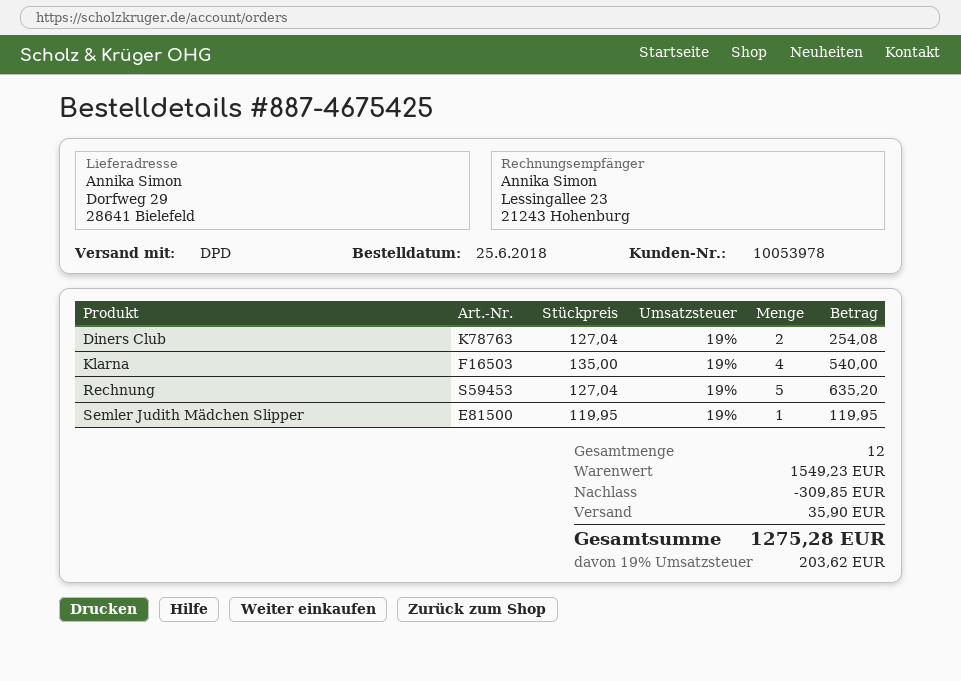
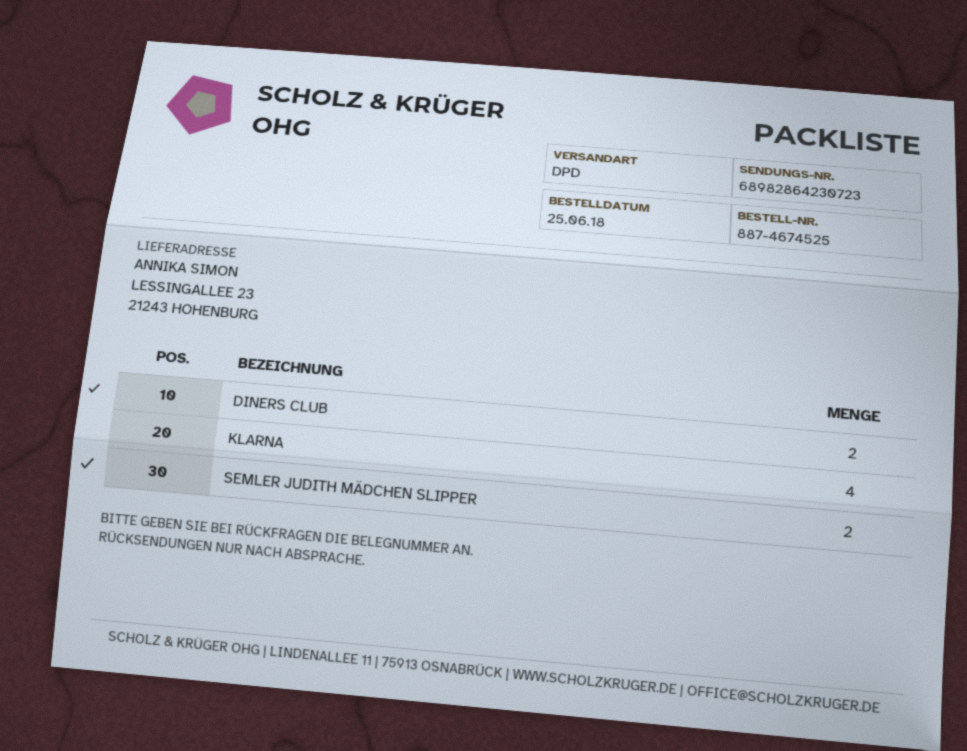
order number: 887-4675425 -> 887-4674525
ship to: Dorfweg 29, 28641 Bielefeld -> LESSINGALLEE 23, 21243 HOHENBURG
Rechnung: 5 -> none
Semler Judith Mädchen Slipper: 1 -> 2

